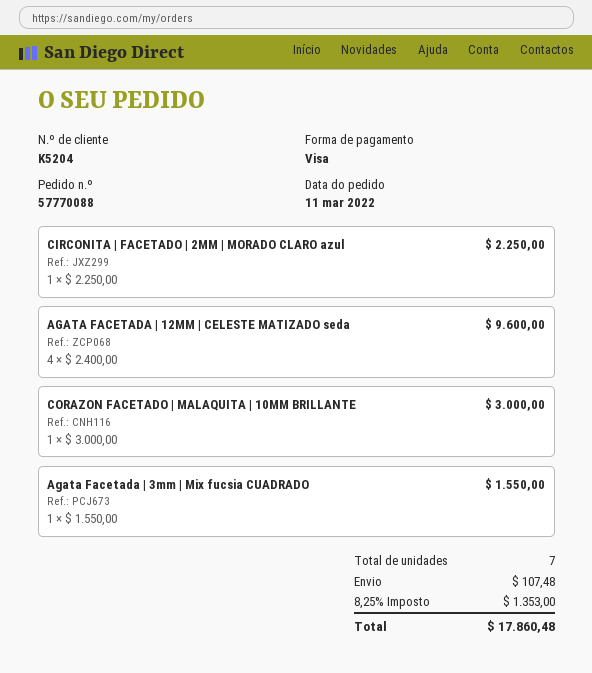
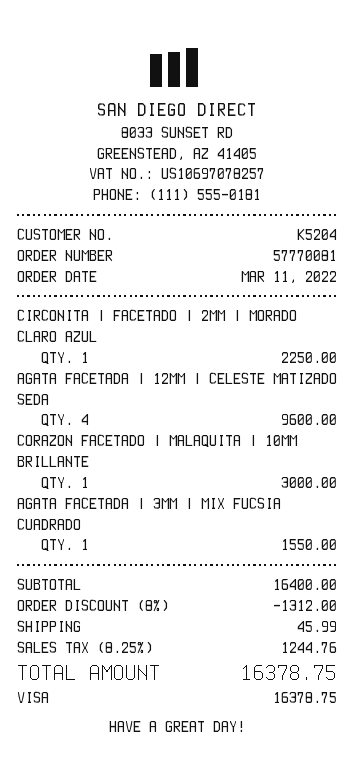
order number: 57770088 -> 57770081
discount: none -> 8% = 1312.00
shipping: 107.48 -> 45.99
tax: 8.25% = 1353.00 -> 8.25% = 1244.76
total: 17860.48 -> 16378.75

